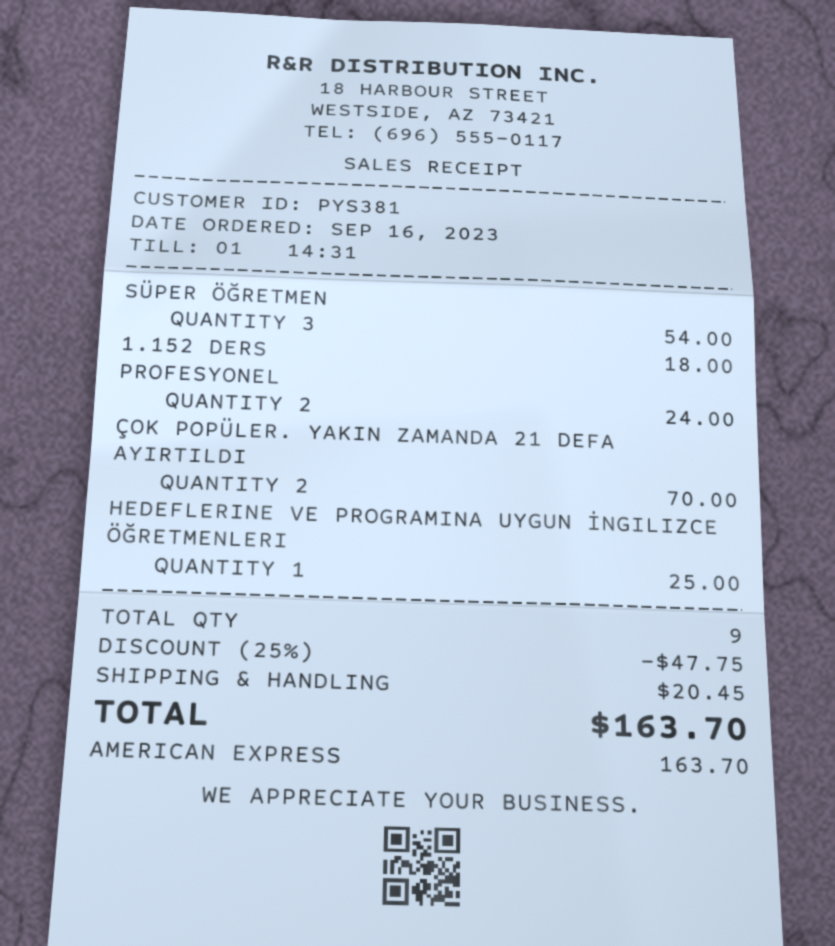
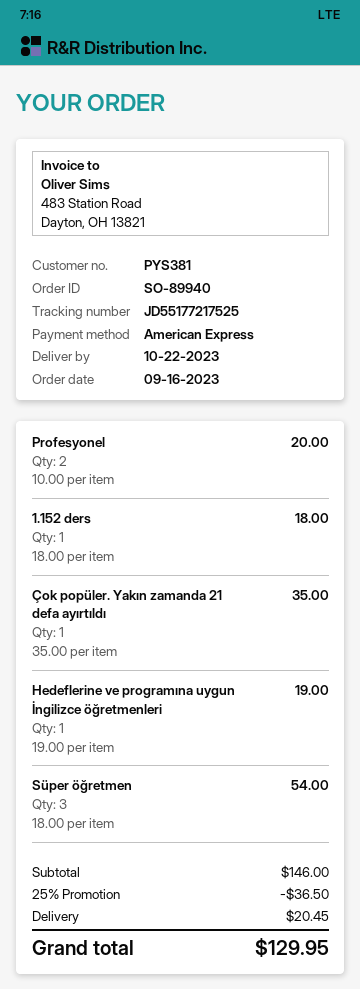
PROFESYONEL: 2 for 24.00 -> 2 for 20.00
ÇOK POPÜLER. YAKIN ZAMANDA 21 DEFA AYIRTILDI: 2 for 70.00 -> 1 for 35.00
HEDEFLERINE VE PROGRAMINA UYGUN İNGILIZCE ÖĞRETMENLERI: 1 for 25.00 -> 1 for 19.00
discount: 25% = 47.75 -> 25% = 36.50
total: 163.70 -> 129.95

